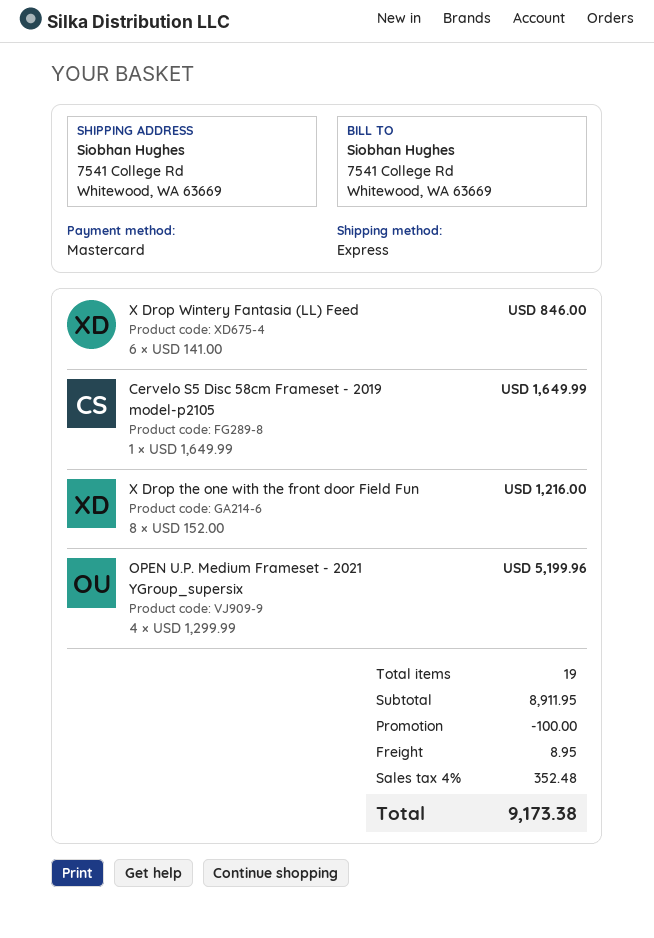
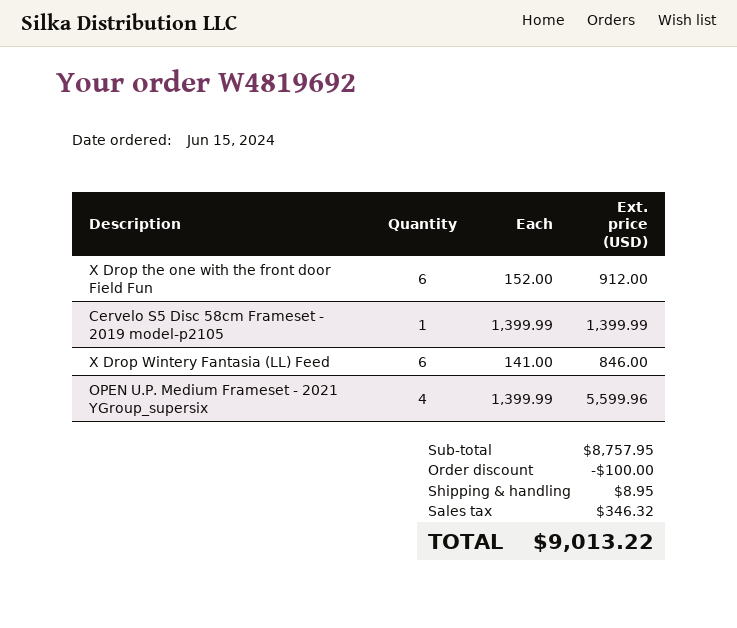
Cervelo S5 Disc 58cm Frameset - 2019 model-p2105: 1 x 1649.99 = 1649.99 -> 1 x 1399.99 = 1399.99
X Drop the one with the front door Field Fun: 8 x 152.00 = 1216.00 -> 6 x 152.00 = 912.00
OPEN U.P. Medium Frameset - 2021 YGroup_supersix: 4 x 1299.99 = 5199.96 -> 4 x 1399.99 = 5599.96
subtotal: 8911.95 -> 8757.95
tax: 352.48 -> 346.32
total: 9173.38 -> 9013.22

